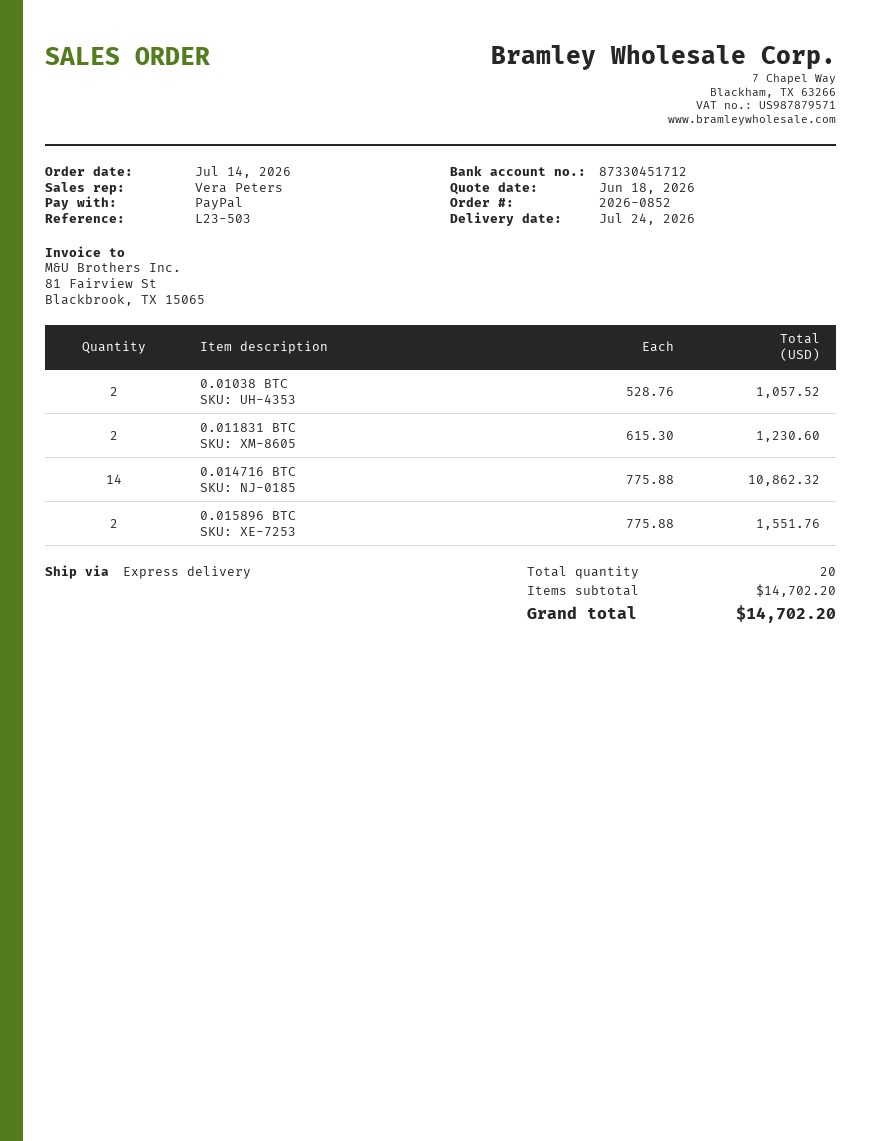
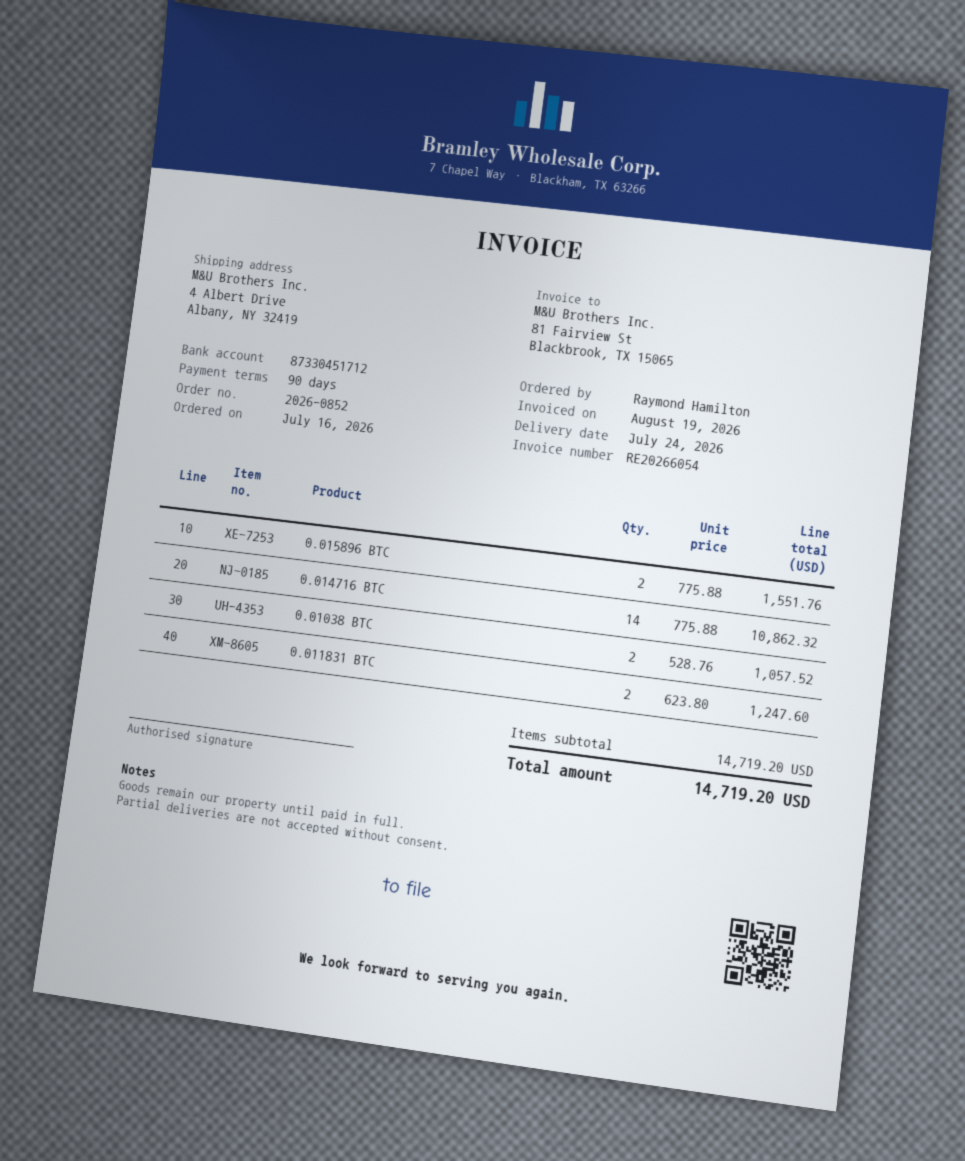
order date: 2026-07-14 -> 2026-07-16
0.011831 BTC: 2 x 615.30 = 1230.60 -> 2 x 623.80 = 1247.60
subtotal: 14702.20 -> 14719.20
total: 14702.20 -> 14719.20

